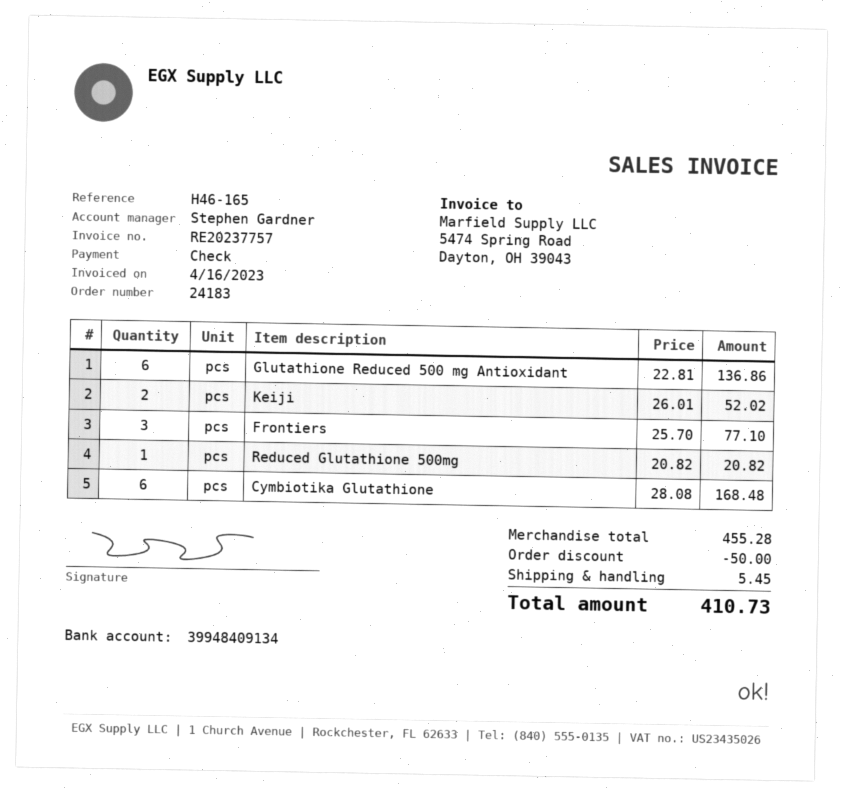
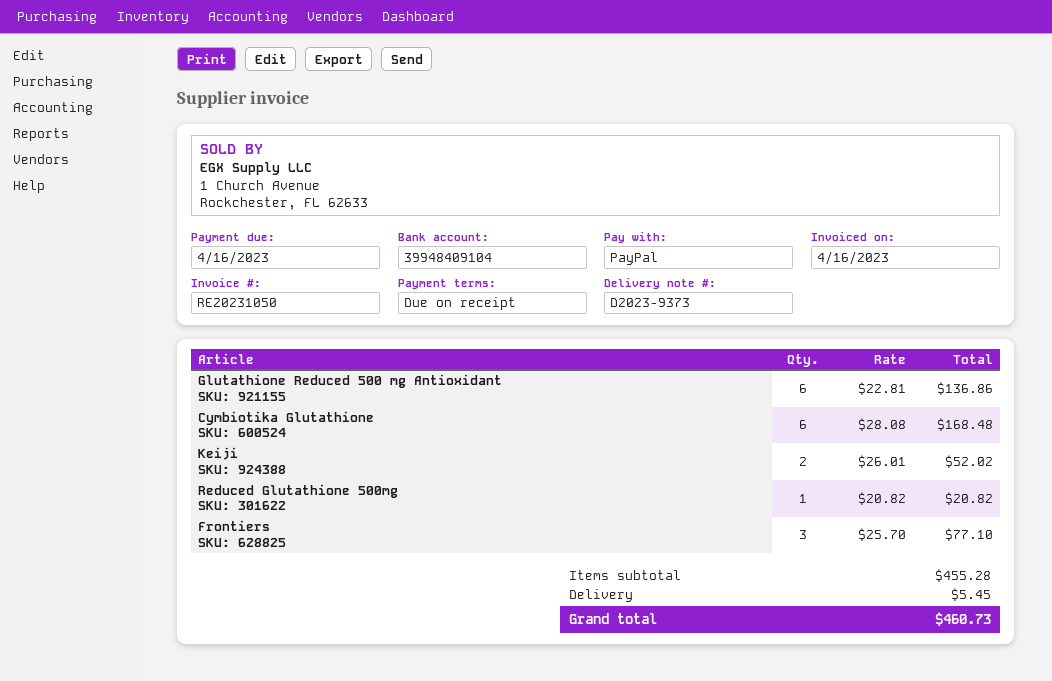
invoice number: RE20237757 -> RE20231050
payment method: cheque -> PayPal
bank account: 39948409134 -> 39948409104
discount: 50.00 -> none
total: 410.73 -> 460.73

